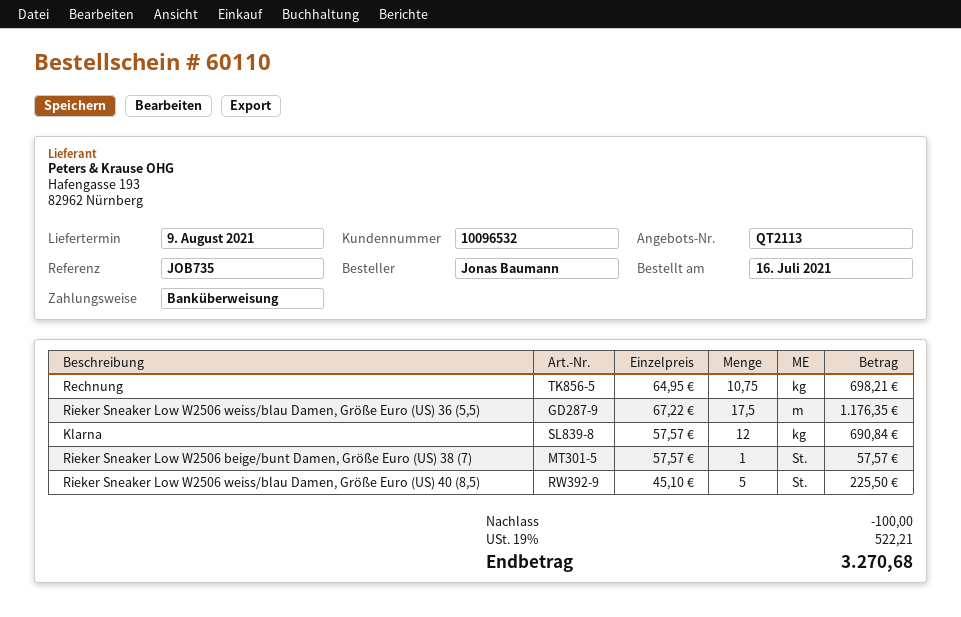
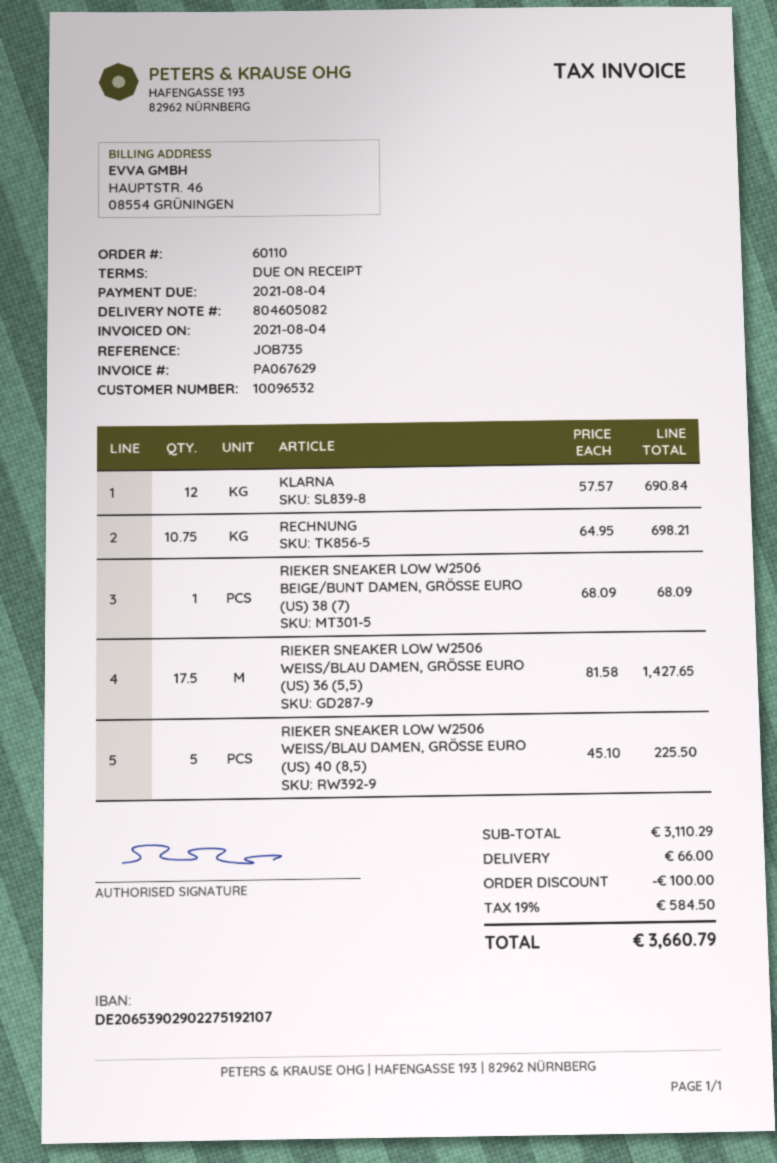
Rieker Sneaker Low W2506 weiss/blau Damen, Größe Euro (US) 36 (5,5): 17.5 x 67.22 = 1176.35 -> 17.5 x 81.58 = 1427.65
Rieker Sneaker Low W2506 beige/bunt Damen, Größe Euro (US) 38 (7): 1 x 57.57 = 57.57 -> 1 x 68.09 = 68.09
shipping: none -> 66.00
tax: 19% = 522.21 -> 19% = 584.50
total: 3270.68 -> 3660.79

